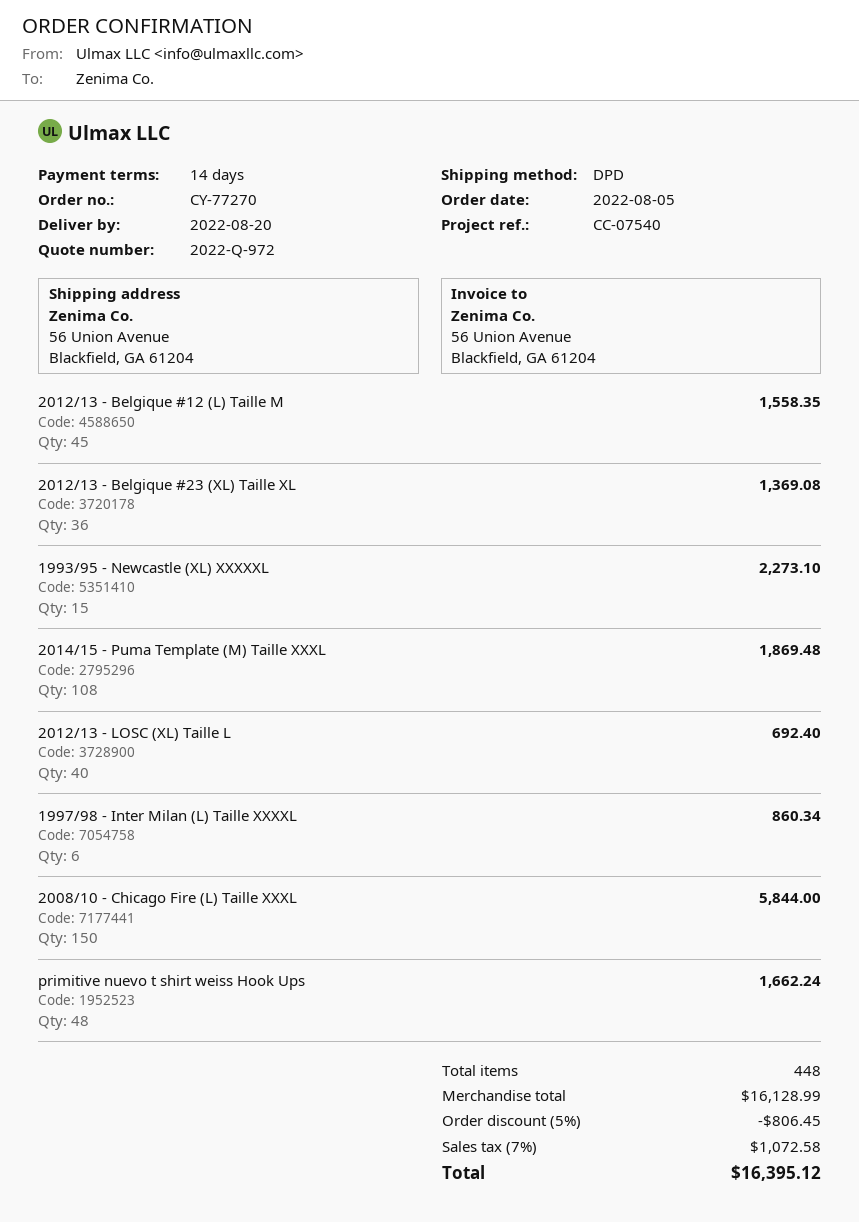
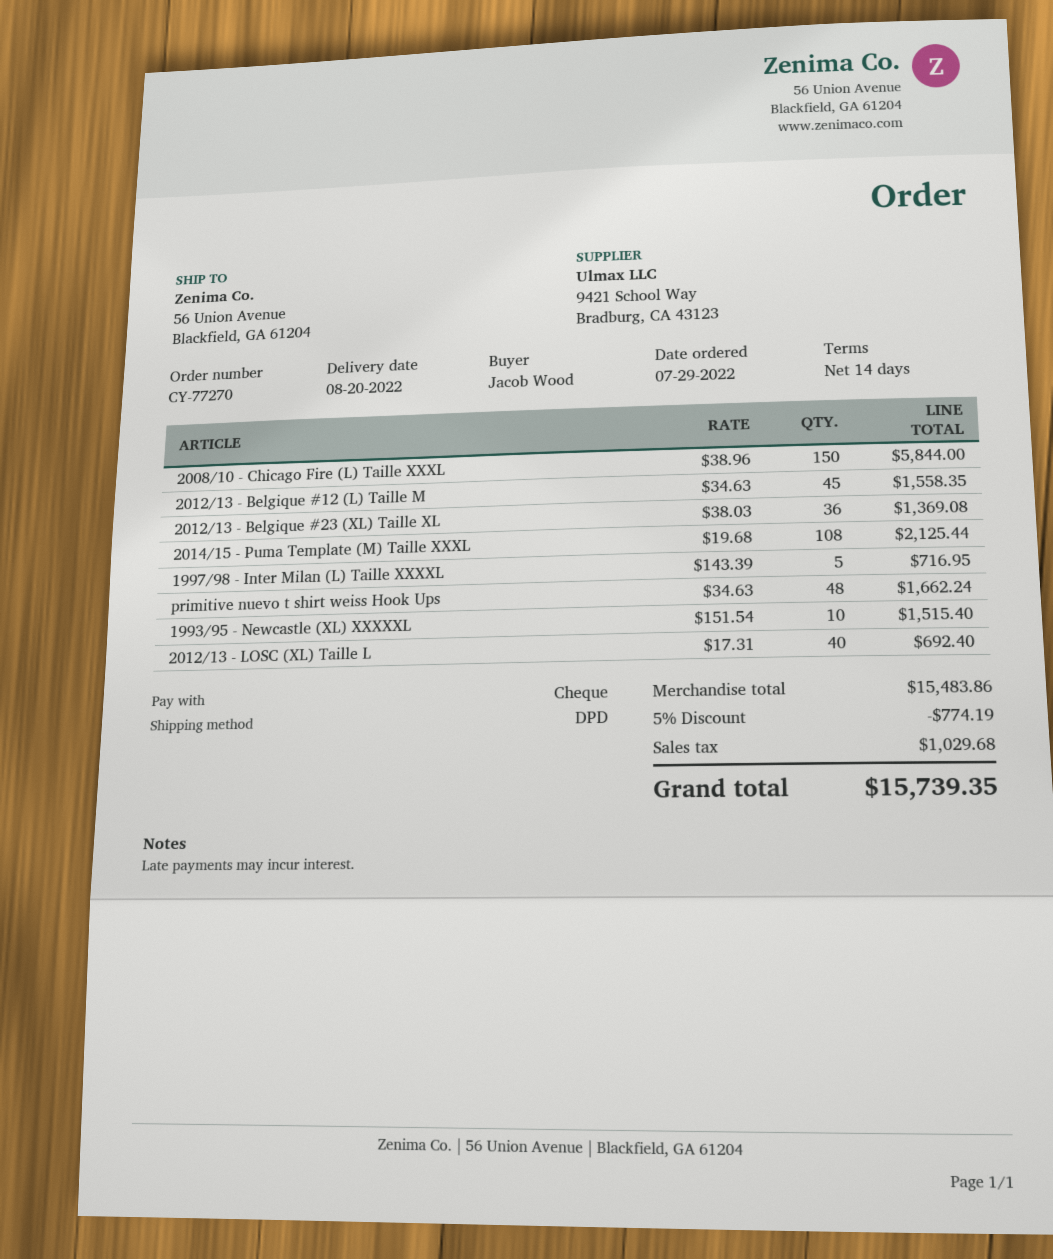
order date: 2022-08-05 -> 2022-07-29
1993/95 - Newcastle (XL) XXXXXL: 15 for 2273.10 -> 10 for 1515.40
2014/15 - Puma Template (M) Taille XXXL: 108 for 1869.48 -> 108 for 2125.44
1997/98 - Inter Milan (L) Taille XXXXL: 6 for 860.34 -> 5 for 716.95
subtotal: 16128.99 -> 15483.86
discount: 5% = 806.45 -> 5% = 774.19
tax: 1072.58 -> 1029.68
total: 16395.12 -> 15739.35

